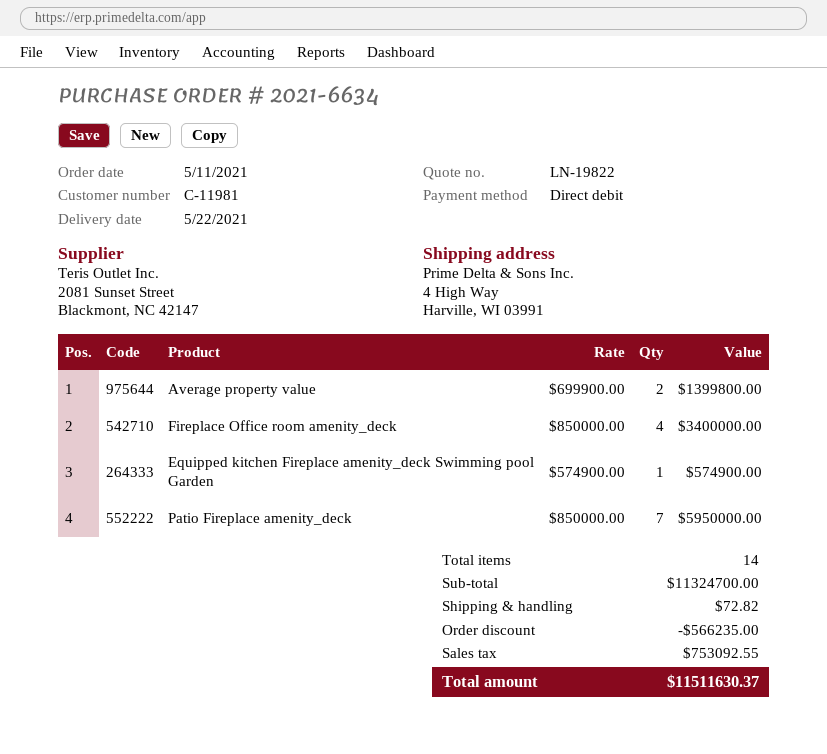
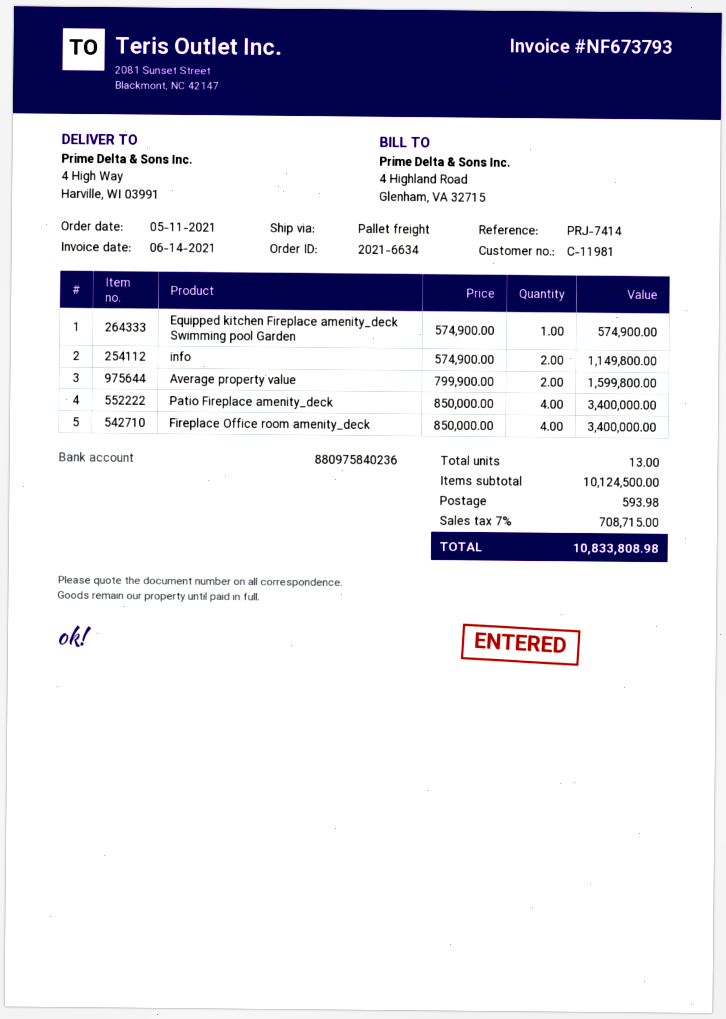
Average property value: 2 x 699900.00 = 1399800.00 -> 2 x 799900.00 = 1599800.00
Patio Fireplace amenity_deck: 7 x 850000.00 = 5950000.00 -> 4 x 850000.00 = 3400000.00
info: none -> 2 x 574900.00 = 1149800.00
total quantity: 14 -> 13
subtotal: 11324700.00 -> 10124500.00
discount: 566235.00 -> none
shipping: 72.82 -> 593.98
tax: 753092.55 -> 708715.00
total: 11511630.37 -> 10833808.98

